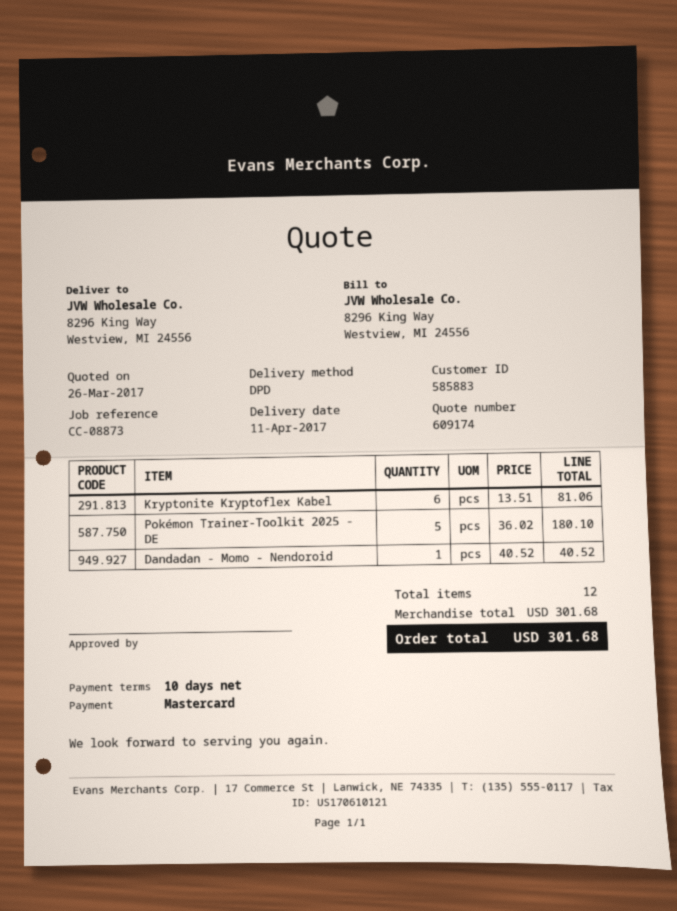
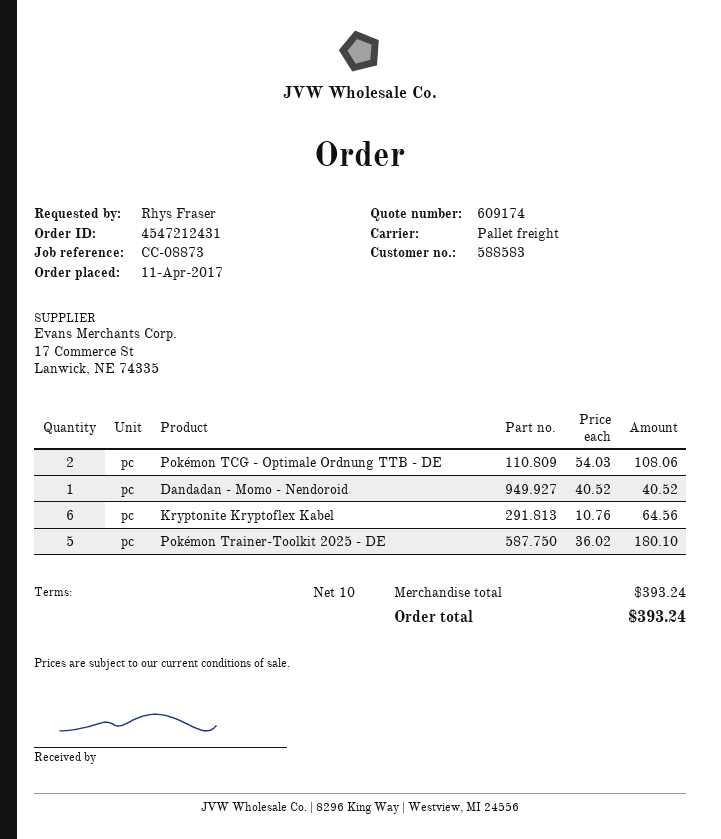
customer number: 585883 -> 588583
shipping method: DPD -> pallet freight
Kryptonite Kryptoflex Kabel: 6 x 13.51 = 81.06 -> 6 x 10.76 = 64.56
Pokémon TCG - Optimale Ordnung TTB - DE: none -> 2 x 54.03 = 108.06
subtotal: 301.68 -> 393.24
total: 301.68 -> 393.24

